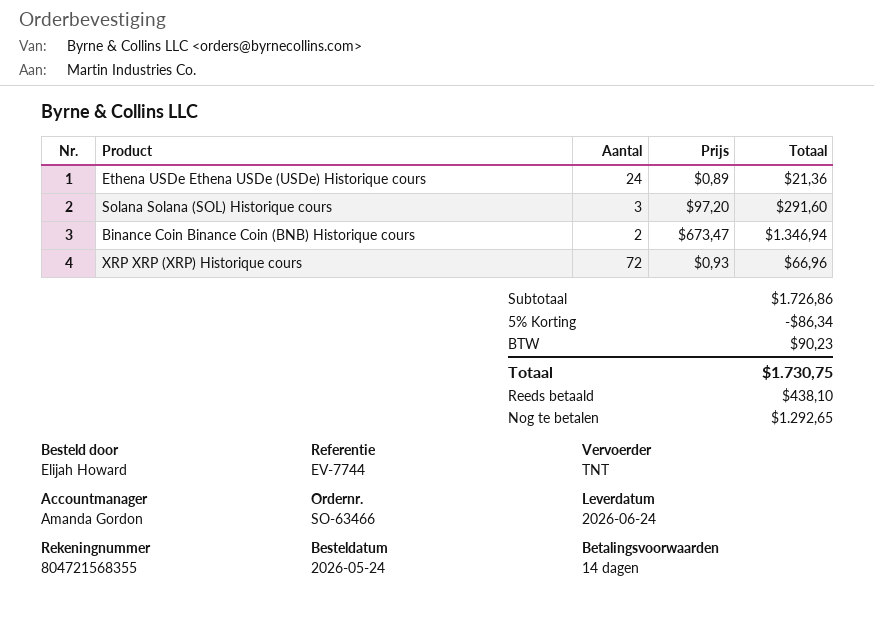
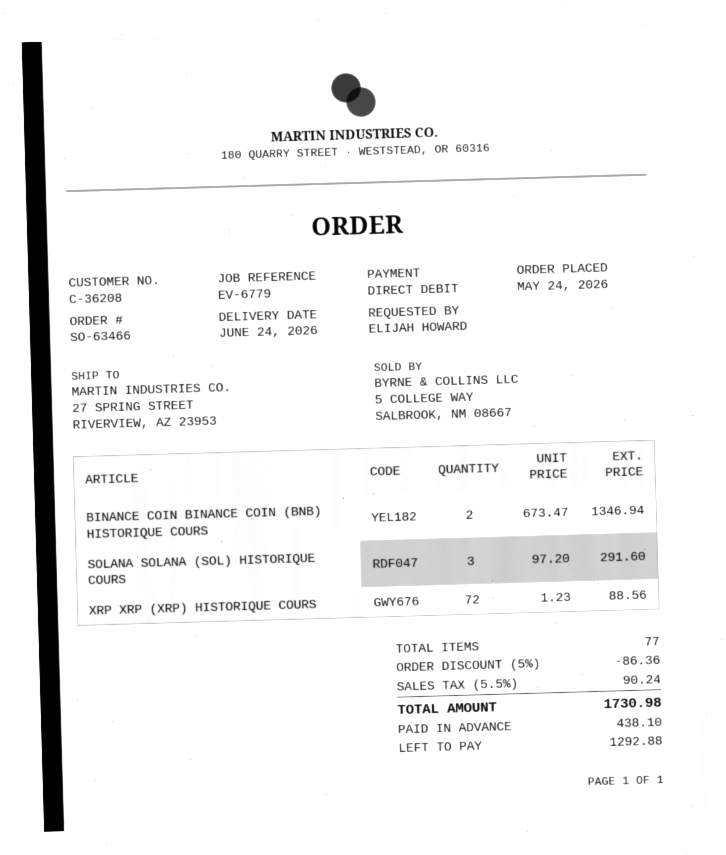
reference: EV-7744 -> EV-6779
Ethena USDe Ethena USDe (USDe) Historique cours: 24 x 0.89 = 21.36 -> none
XRP XRP (XRP) Historique cours: 72 x 0.93 = 66.96 -> 72 x 1.23 = 88.56
discount: 5% = 86.34 -> 5% = 86.36
tax: 90.23 -> 90.24
total: 1730.75 -> 1730.98
balance: 1292.65 -> 1292.88

